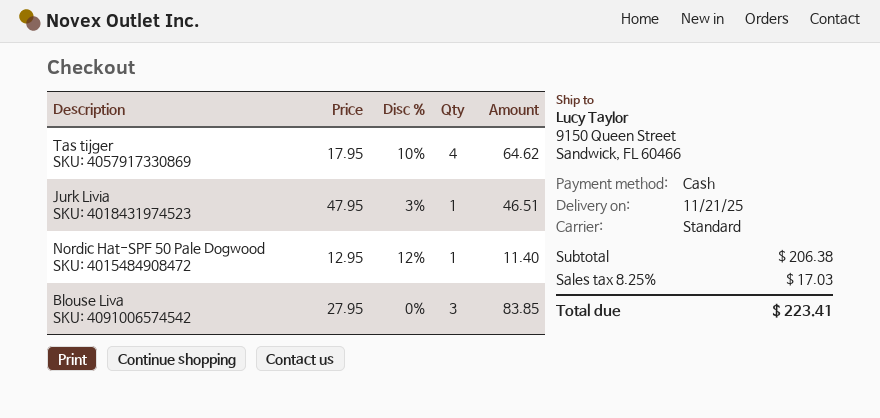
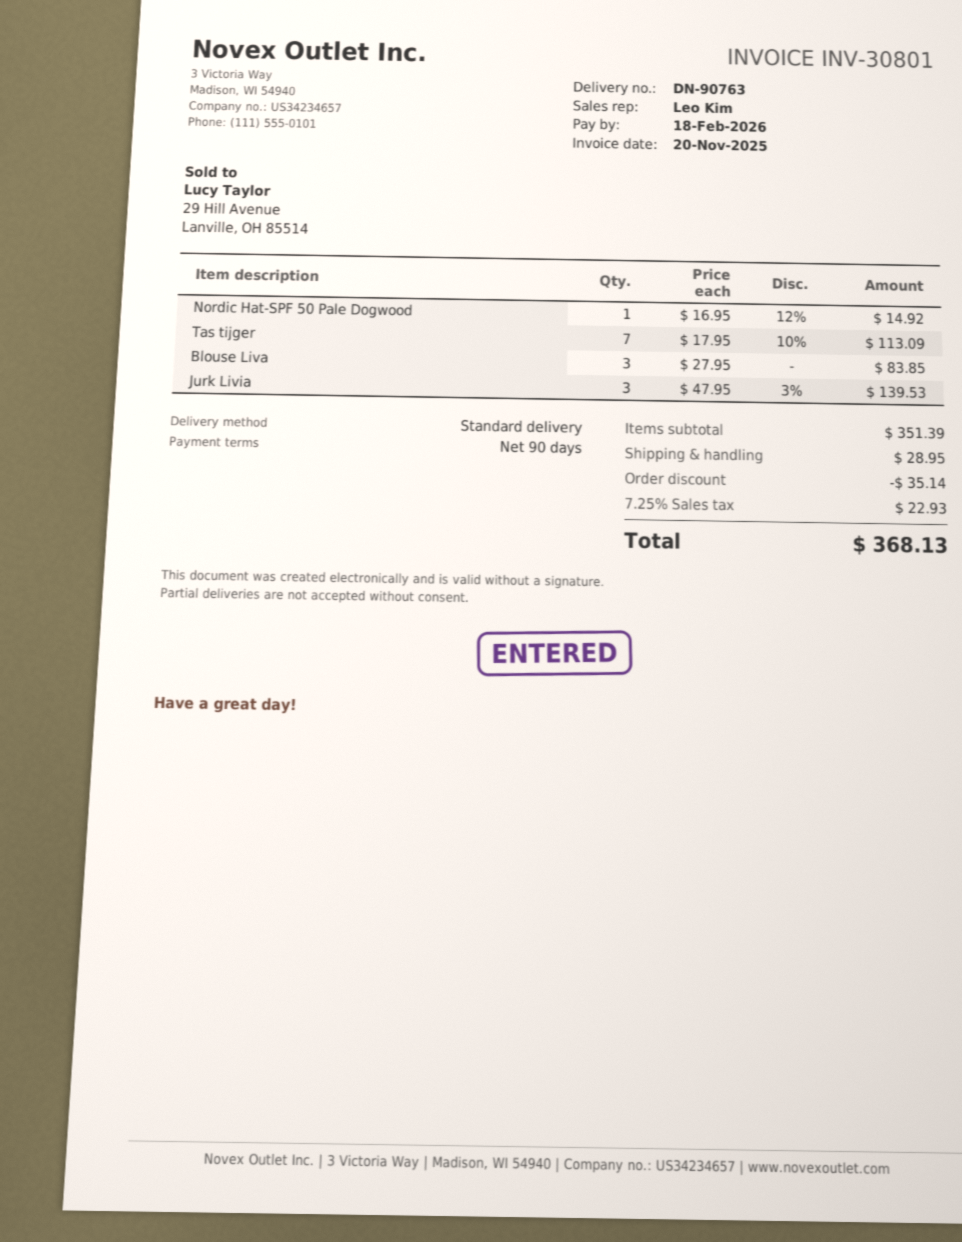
Tas tijger: 4 x 17.95 - 10% = 64.62 -> 7 x 17.95 - 10% = 113.09
Jurk Livia: 1 x 47.95 - 3% = 46.51 -> 3 x 47.95 - 3% = 139.53
Nordic Hat-SPF 50 Pale Dogwood: 1 x 12.95 - 12% = 11.40 -> 1 x 16.95 - 12% = 14.92
subtotal: 206.38 -> 351.39
discount: none -> 35.14
shipping: none -> 28.95
tax: 8.25% = 17.03 -> 7.25% = 22.93
total: 223.41 -> 368.13

